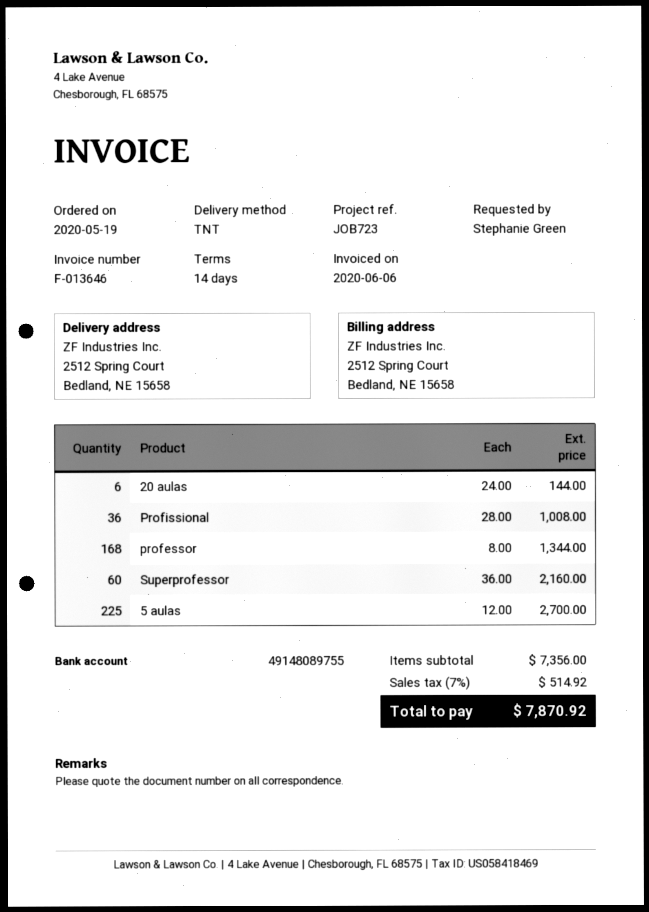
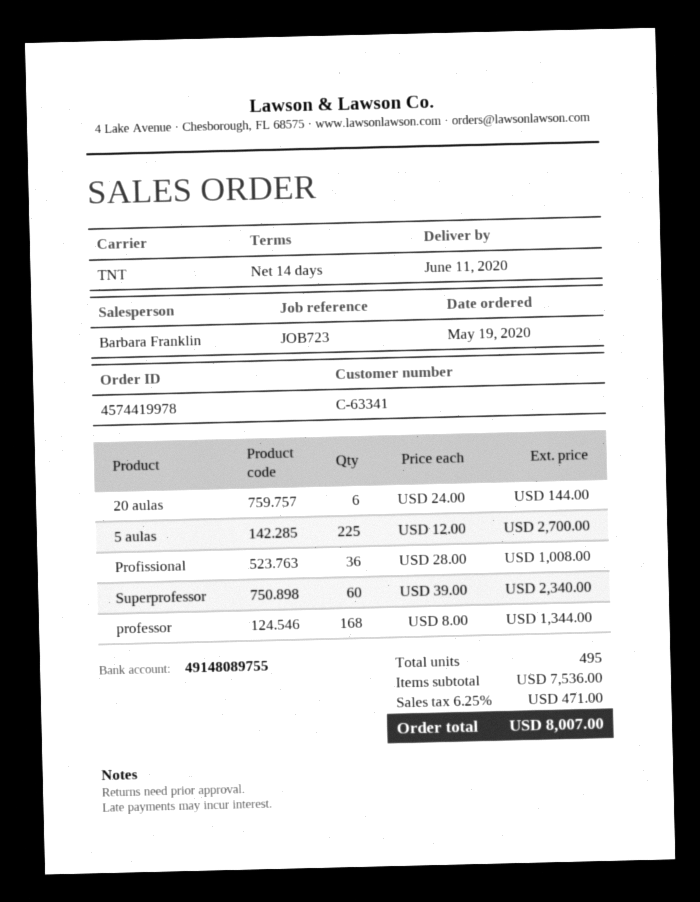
Superprofessor: 60 x 36.00 = 2160.00 -> 60 x 39.00 = 2340.00
subtotal: 7356.00 -> 7536.00
tax: 7% = 514.92 -> 6.25% = 471.00
total: 7870.92 -> 8007.00

